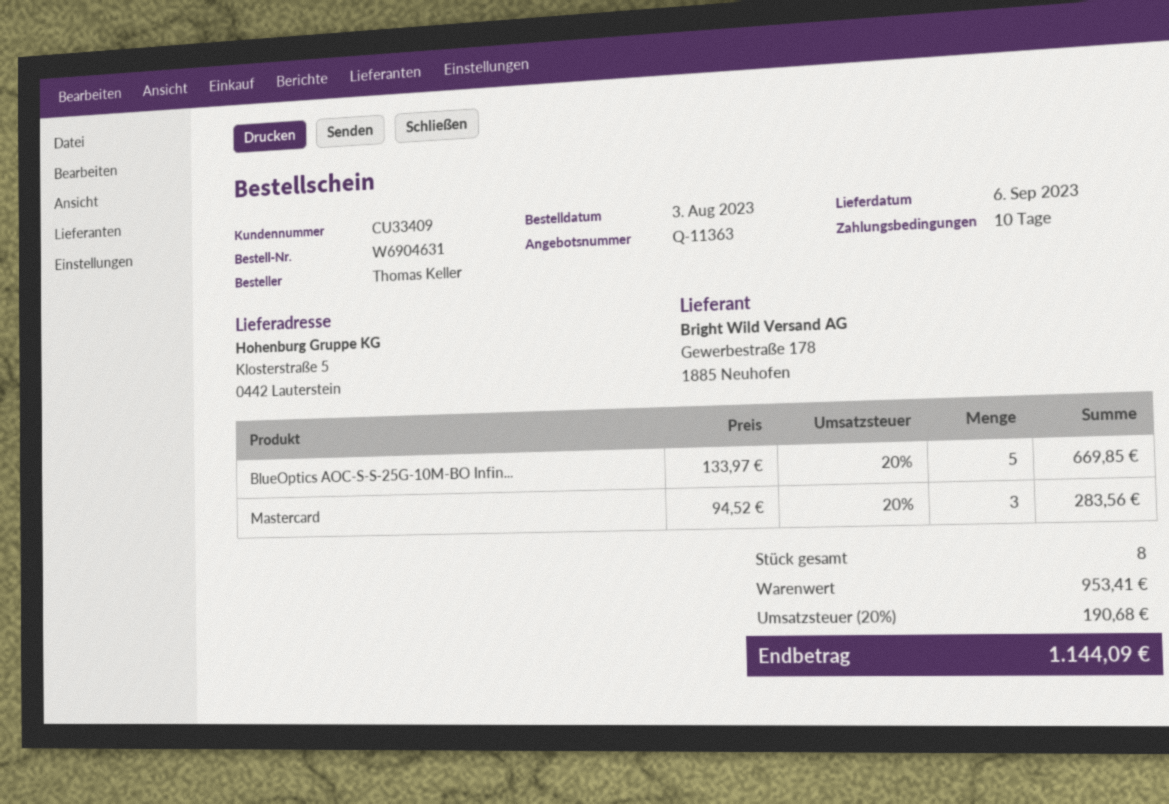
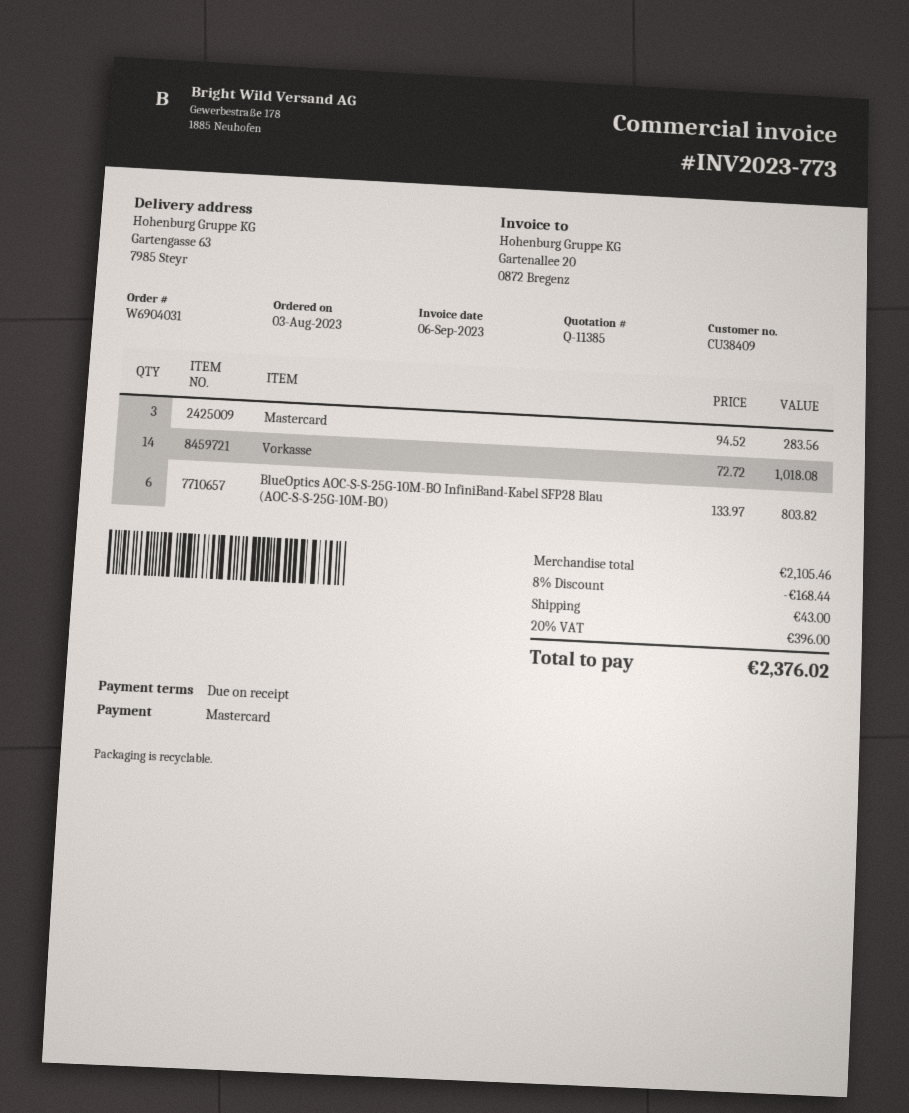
quote number: Q-11363 -> Q-11385
order number: W6904631 -> W6904031
payment terms: 10 days -> on receipt
customer number: CU33409 -> CU38409
ship to: Klosterstraße 5, 0442 Lauterstein -> Gartengasse 63, 7985 Steyr
BlueOptics AOC-S-S-25G-10M-BO Infin...: 5 x 133.97 = 669.85 -> 6 x 133.97 = 803.82
Vorkasse: none -> 14 x 72.72 = 1018.08
subtotal: 953.41 -> 2105.46
discount: none -> 8% = 168.44
shipping: none -> 43.00
tax: 20% = 190.68 -> 20% = 396.00
total: 1144.09 -> 2376.02

